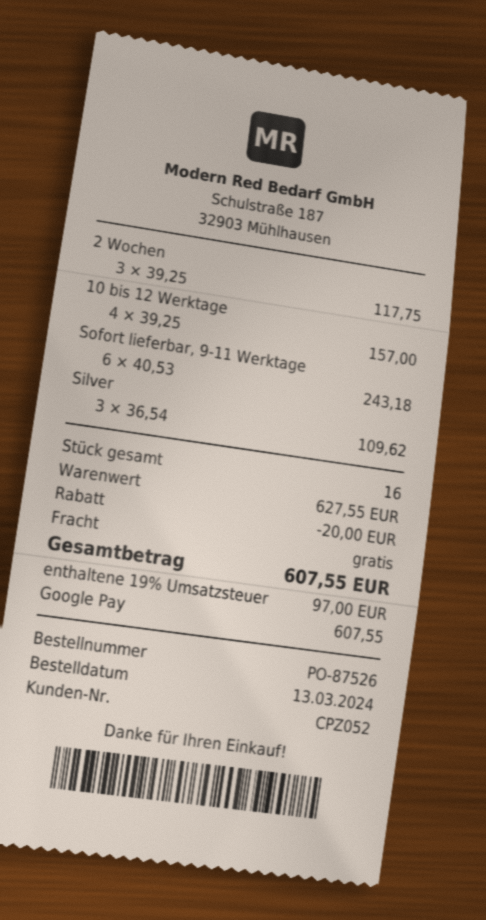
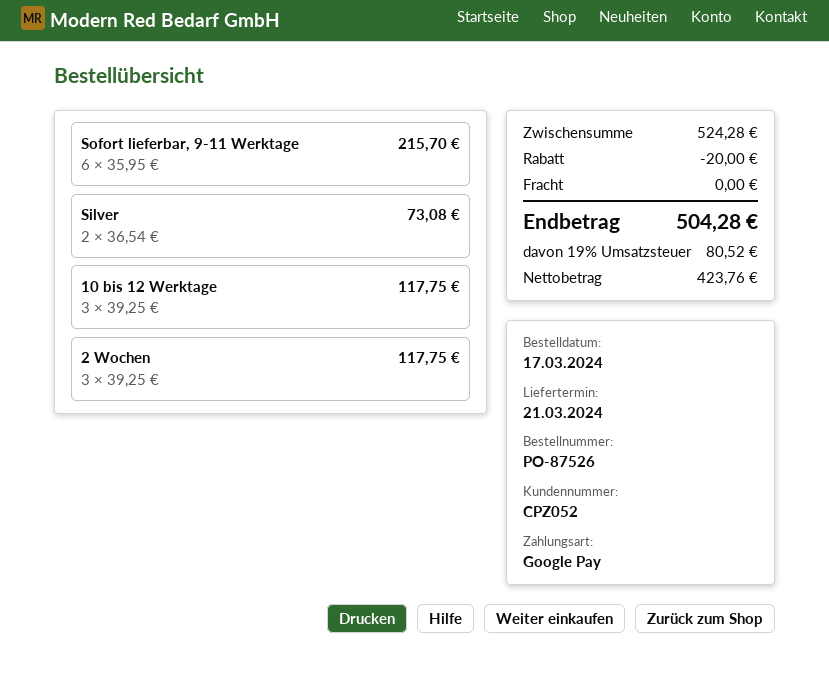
order date: 2024-03-13 -> 2024-03-17
10 bis 12 Werktage: 4 x 39.25 = 157.00 -> 3 x 39.25 = 117.75
Sofort lieferbar, 9-11 Werktage: 6 x 40.53 = 243.18 -> 6 x 35.95 = 215.70
Silver: 3 x 36.54 = 109.62 -> 2 x 36.54 = 73.08
subtotal: 627.55 -> 524.28
tax: 19% = 97.00 -> 19% = 80.52
total: 607.55 -> 504.28

